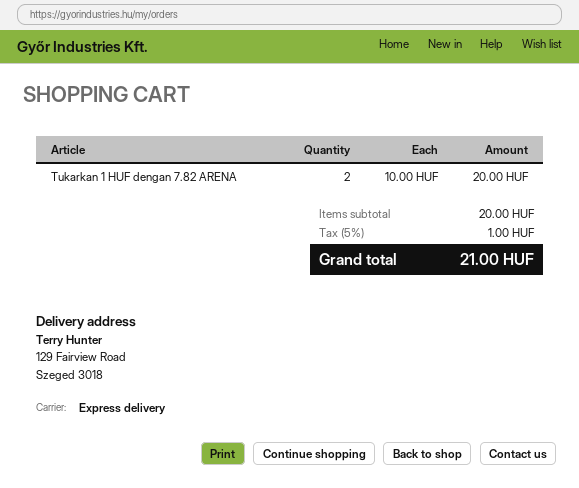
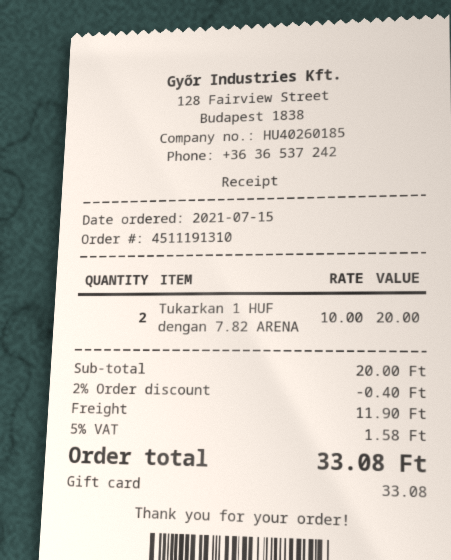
discount: none -> 2% = 0.40
shipping: none -> 11.90
tax: 5% = 1.00 -> 5% = 1.58
total: 21.00 -> 33.08

